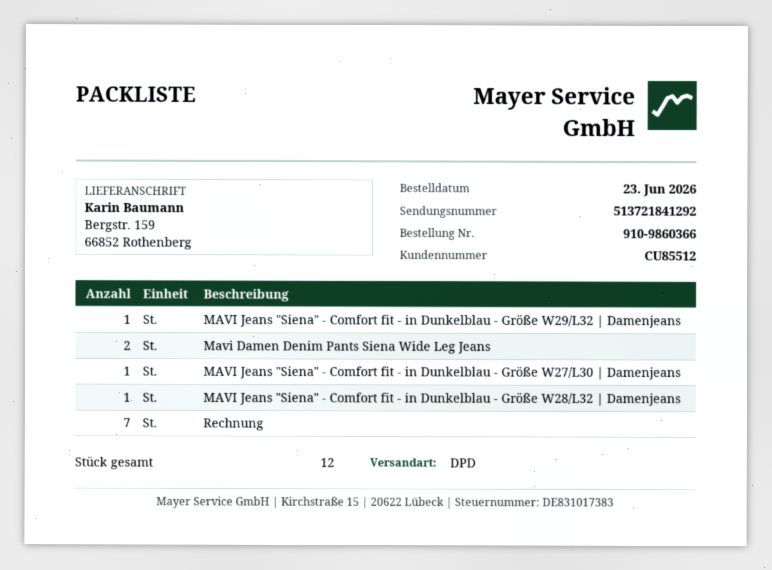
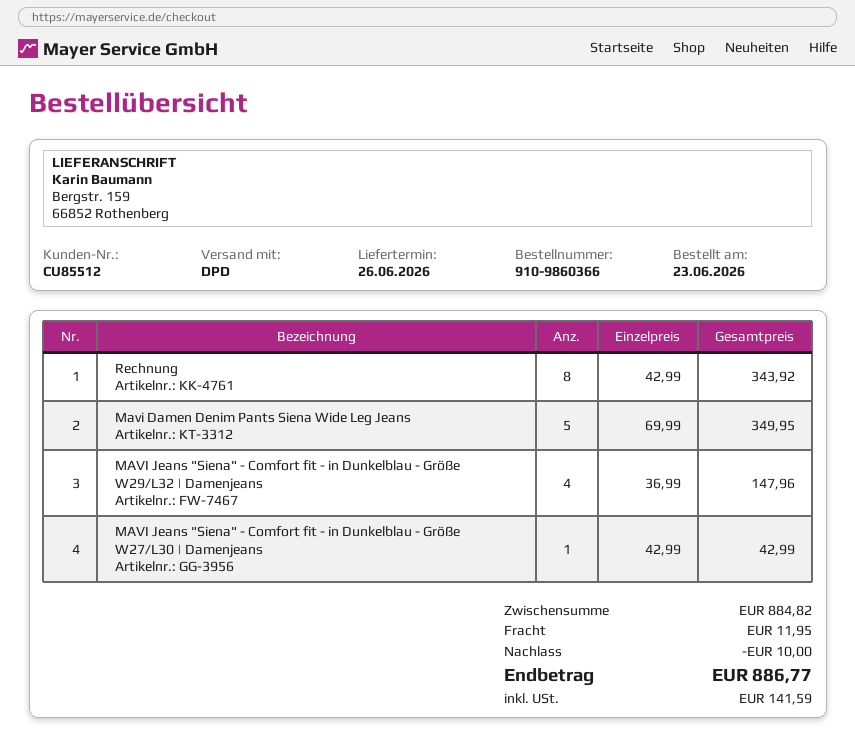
MAVI Jeans "Siena" - Comfort fit - in Dunkelblau - Größe W29/L32 | Damenjeans: 1 -> 4
Mavi Damen Denim Pants Siena Wide Leg Jeans: 2 -> 5
MAVI Jeans "Siena" - Comfort fit - in Dunkelblau - Größe W28/L32 | Damenjeans: 1 -> none
Rechnung: 7 -> 8

